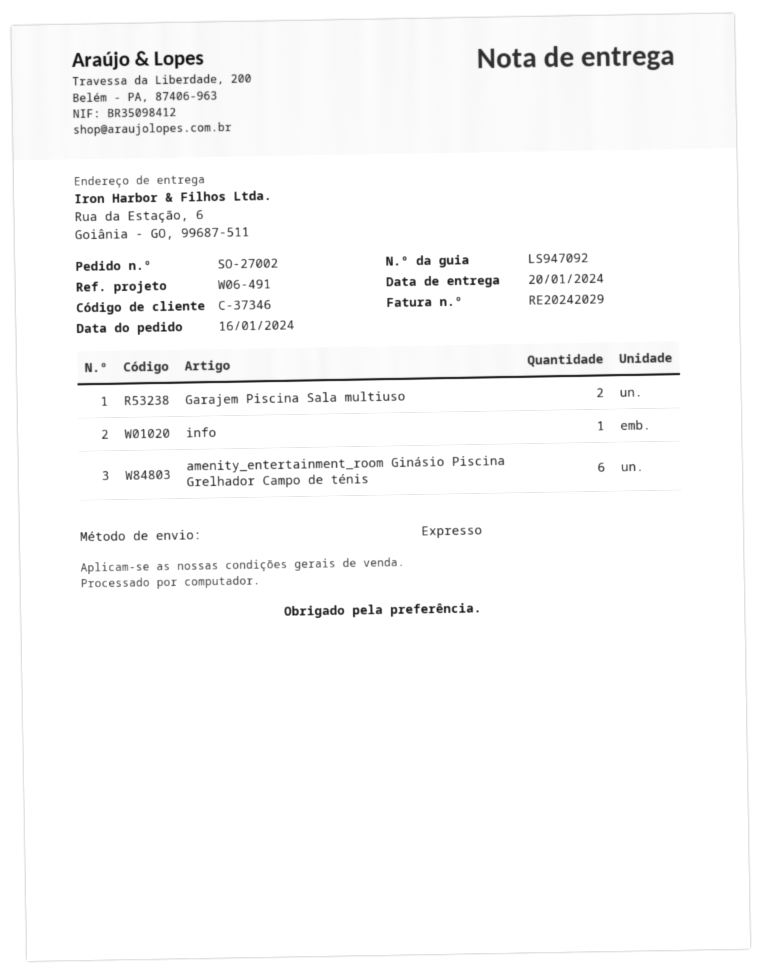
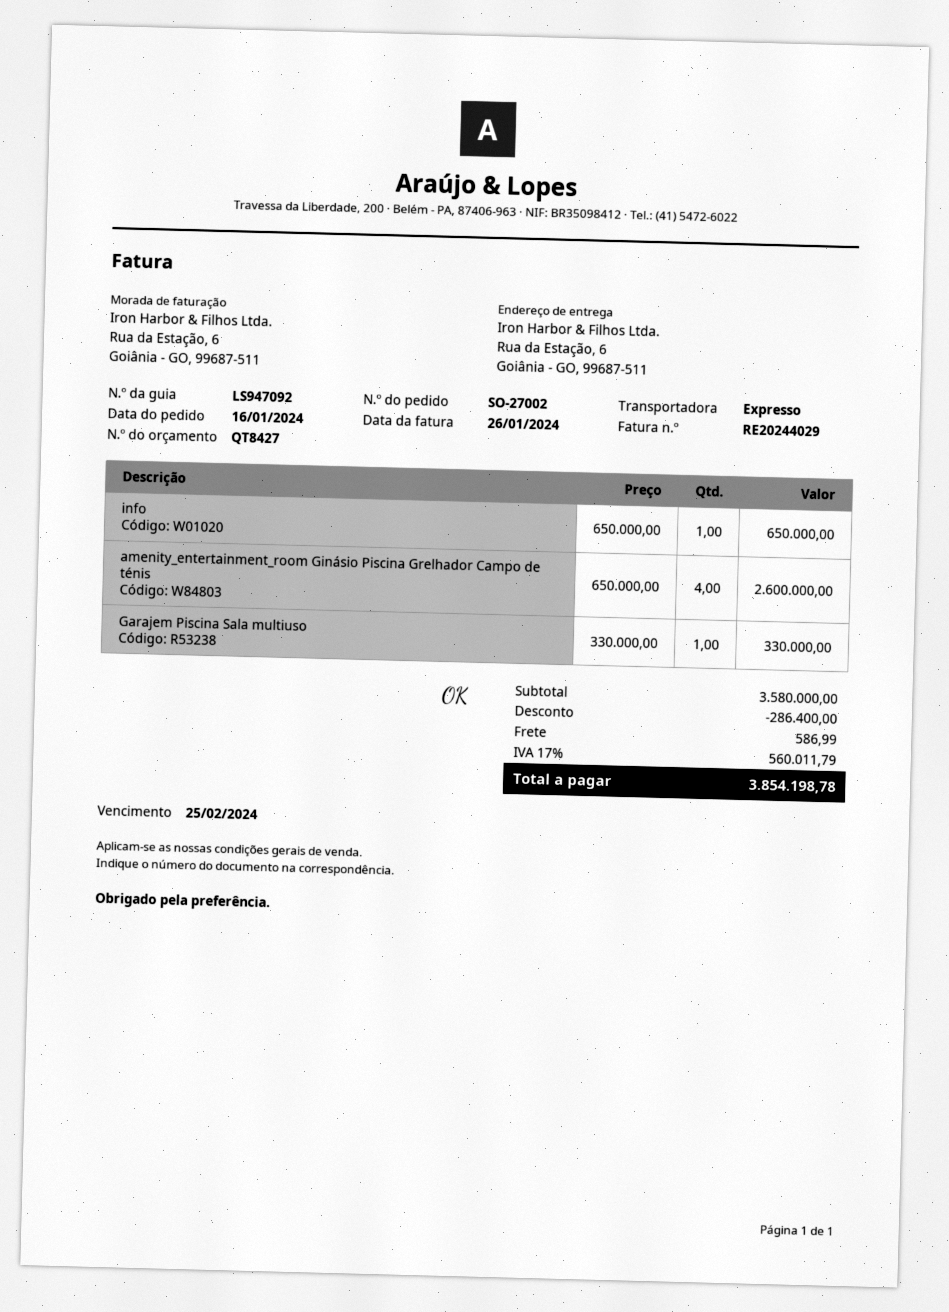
invoice number: RE20242029 -> RE20244029
Garajem Piscina Sala multiuso: 2 -> 1
amenity_entertainment_room Ginásio Piscina Grelhador Campo de ténis: 6 -> 4

